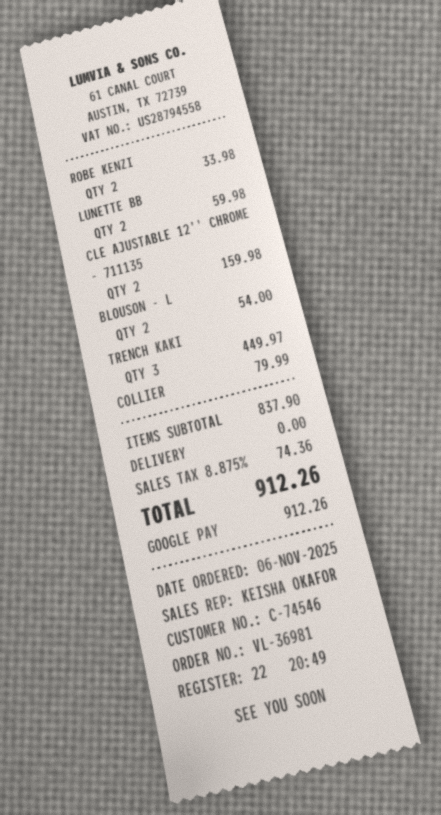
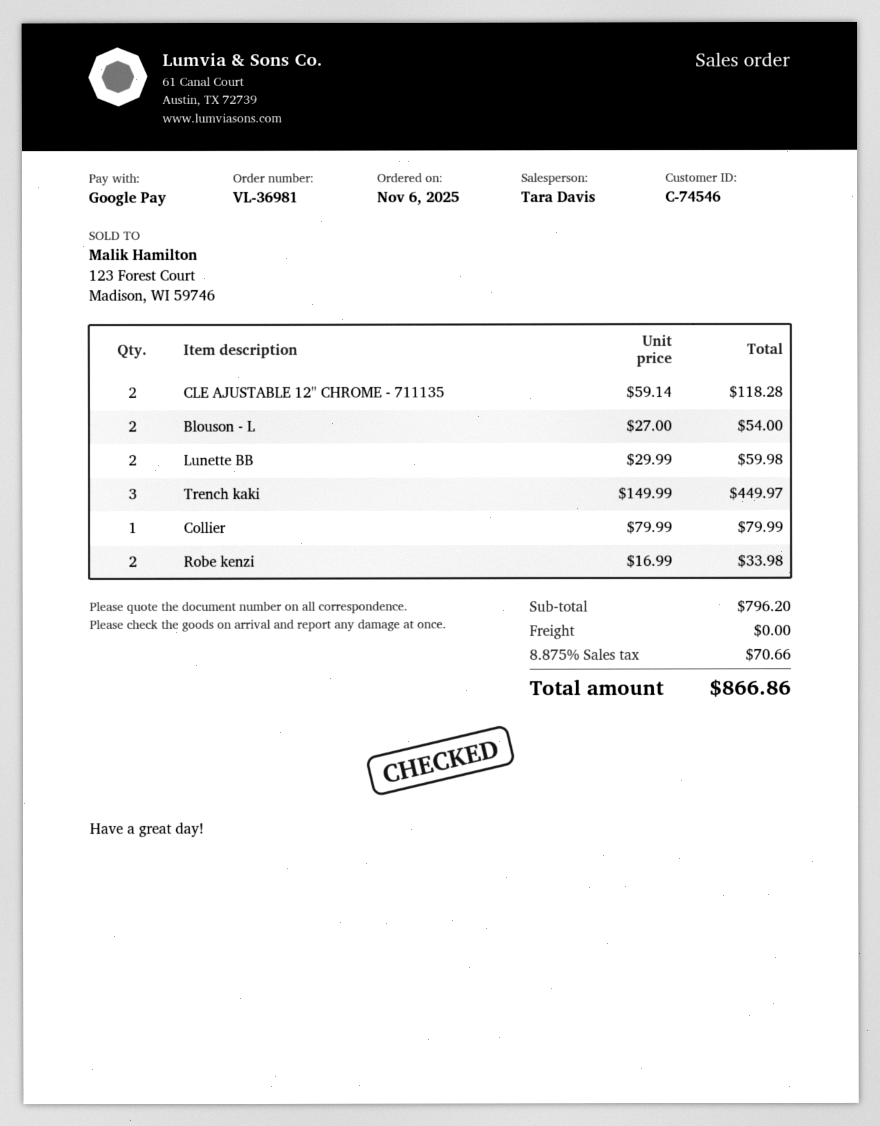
sales rep: KEISHA OKAFOR -> Tara Davis
CLE AJUSTABLE 12'' CHROME - 711135: 2 for 159.98 -> 2 for 118.28
subtotal: 837.90 -> 796.20
tax: 8.875% = 74.36 -> 8.875% = 70.66
total: 912.26 -> 866.86

